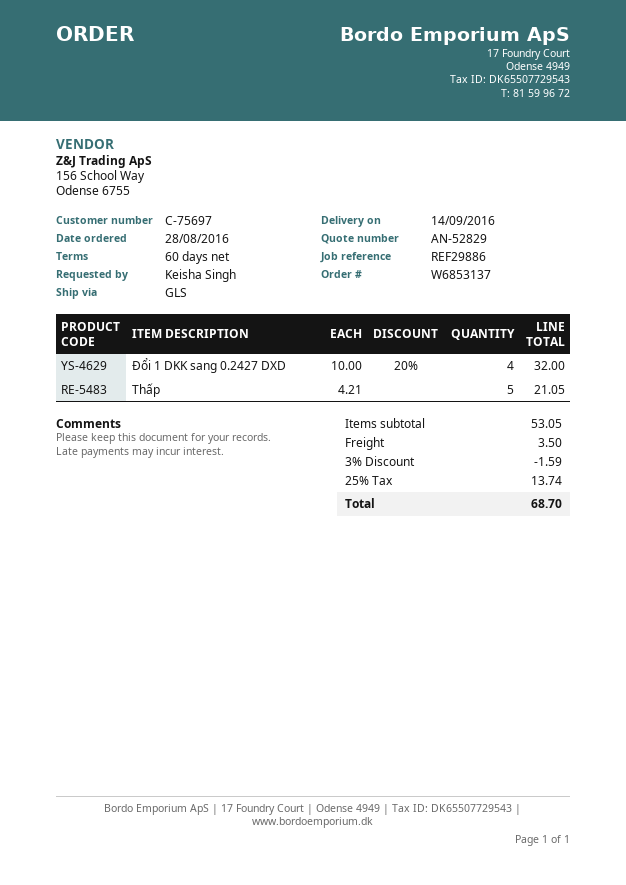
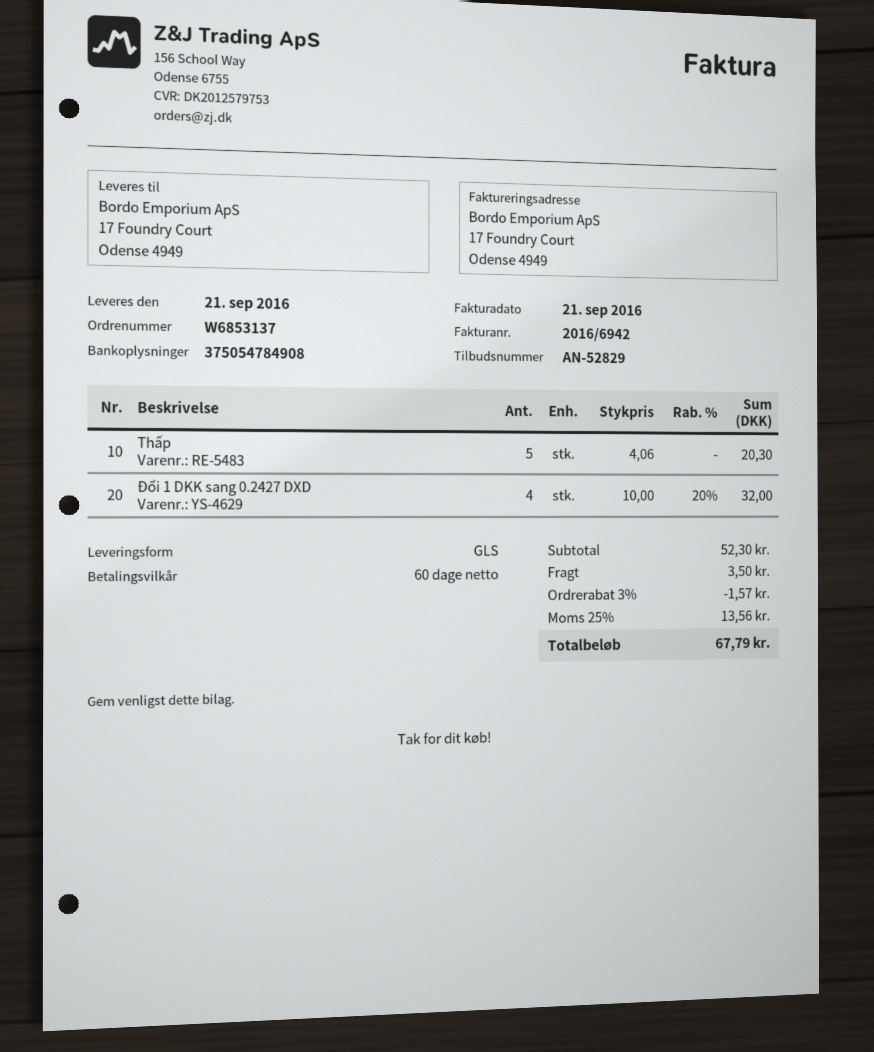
delivery date: 2016-09-14 -> 2016-09-21
Thấp: 5 x 4.21 = 21.05 -> 5 x 4.06 = 20.30
subtotal: 53.05 -> 52.30
discount: 3% = 1.59 -> 3% = 1.57
tax: 25% = 13.74 -> 25% = 13.56
total: 68.70 -> 67.79

